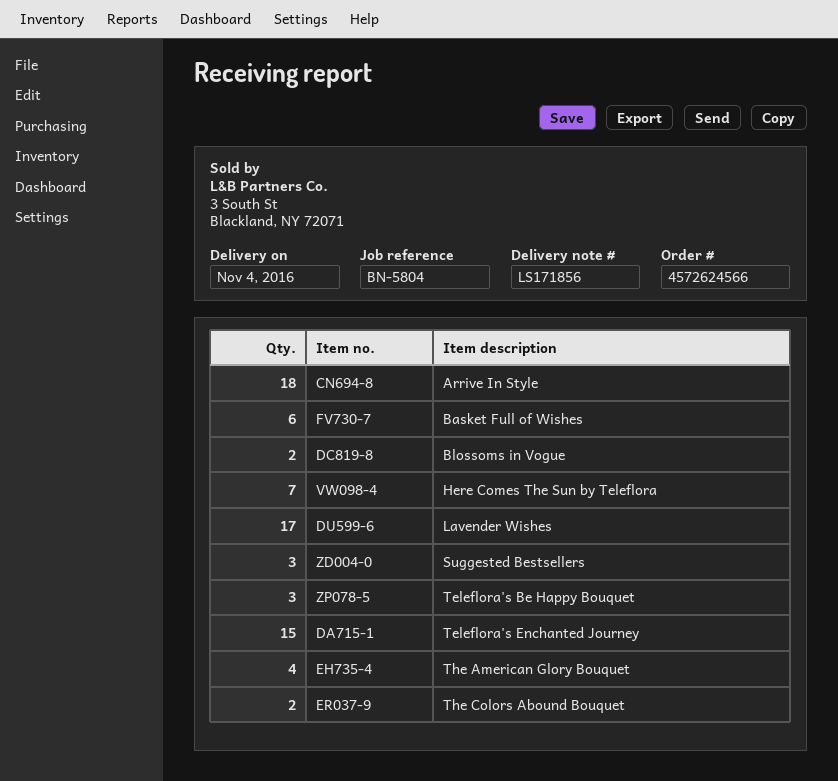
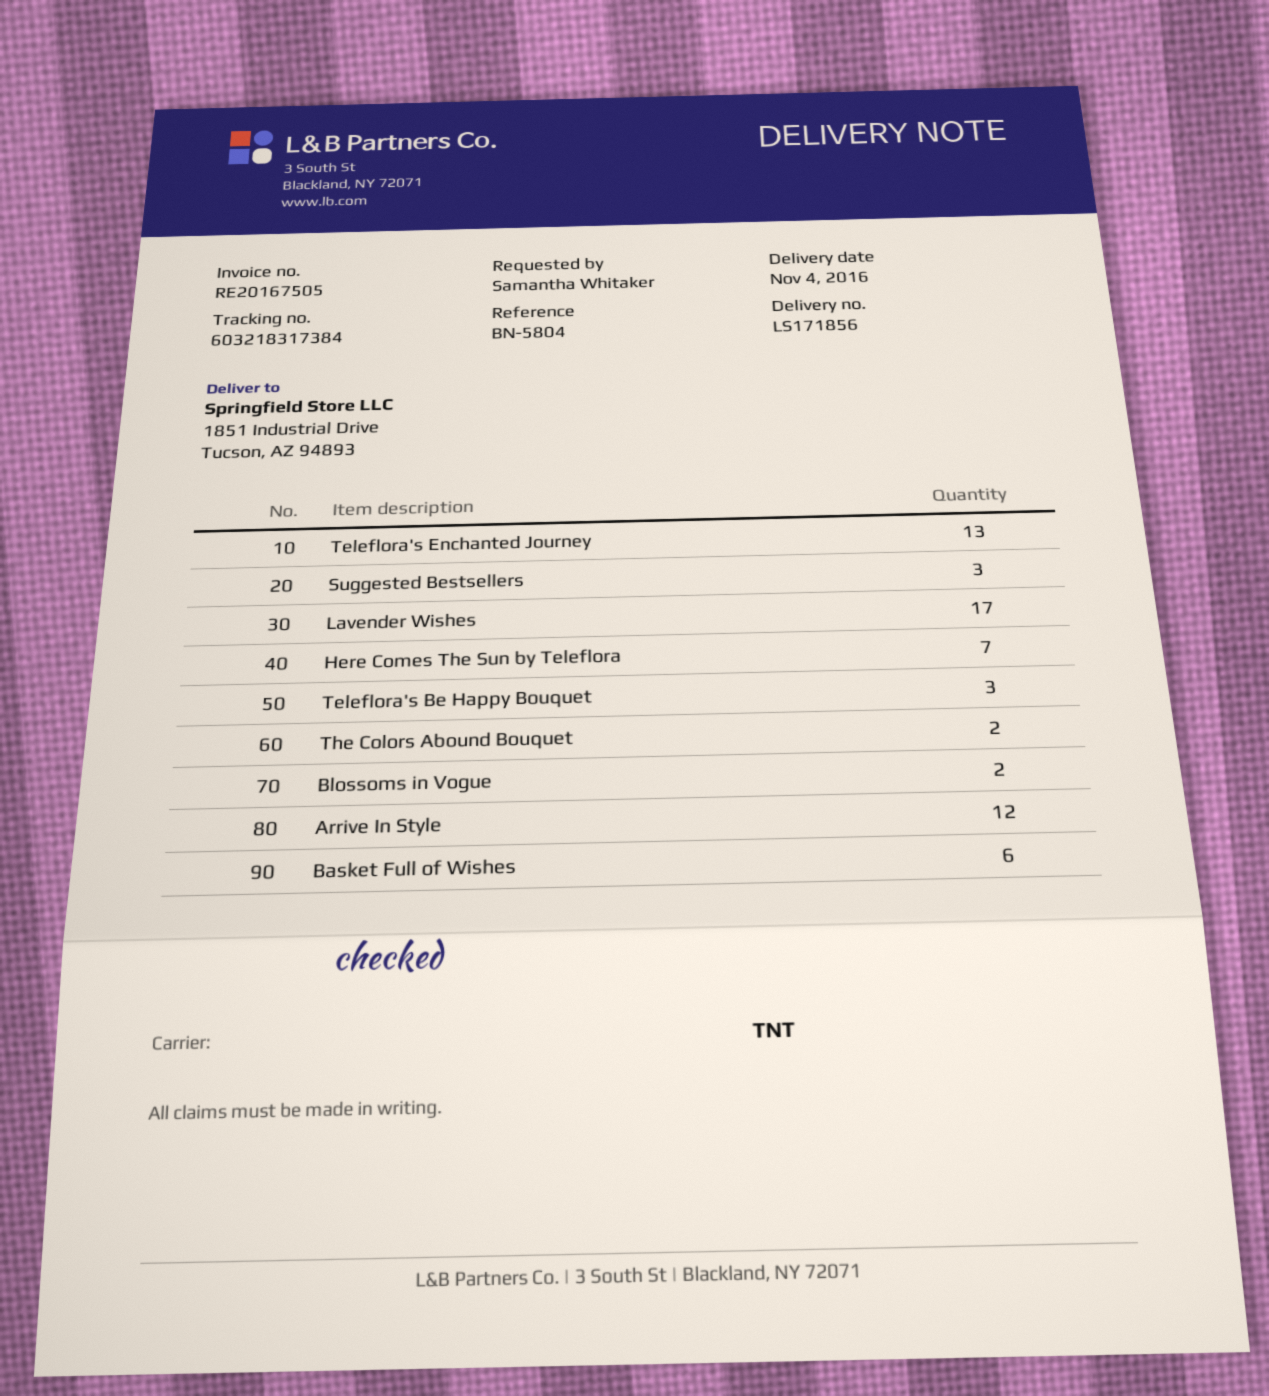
Arrive In Style: 18 -> 12
Teleflora's Enchanted Journey: 15 -> 13
The American Glory Bouquet: 4 -> none

